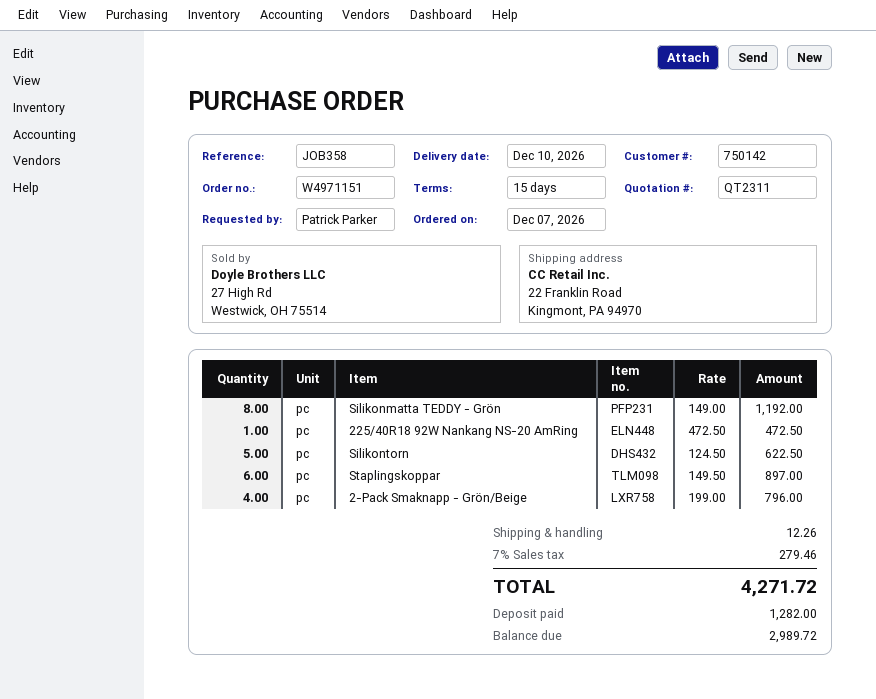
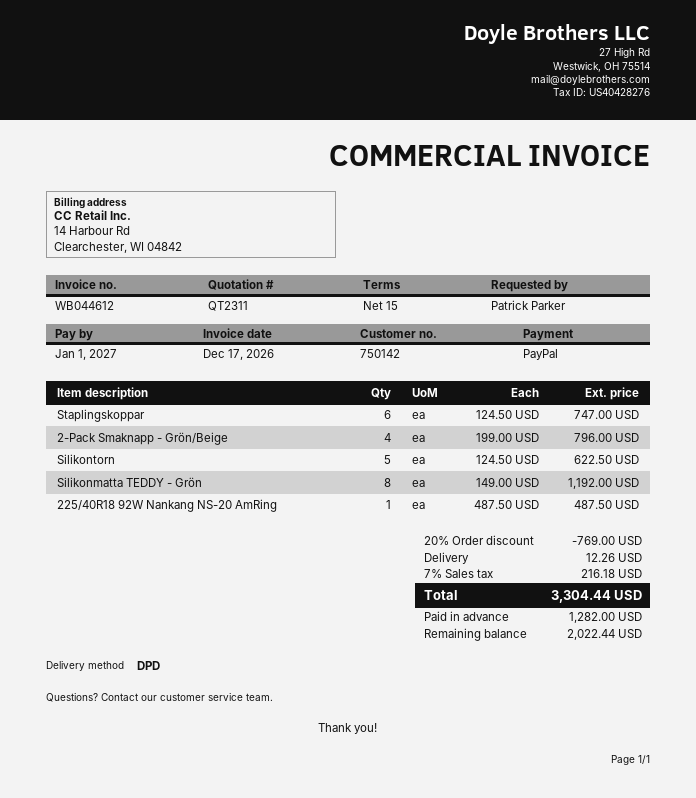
225/40R18 92W Nankang NS-20 AmRing: 1 x 472.50 = 472.50 -> 1 x 487.50 = 487.50
Staplingskoppar: 6 x 149.50 = 897.00 -> 6 x 124.50 = 747.00
discount: none -> 20% = 769.00
tax: 7% = 279.46 -> 7% = 216.18
total: 4271.72 -> 3304.44
balance: 2989.72 -> 2022.44

